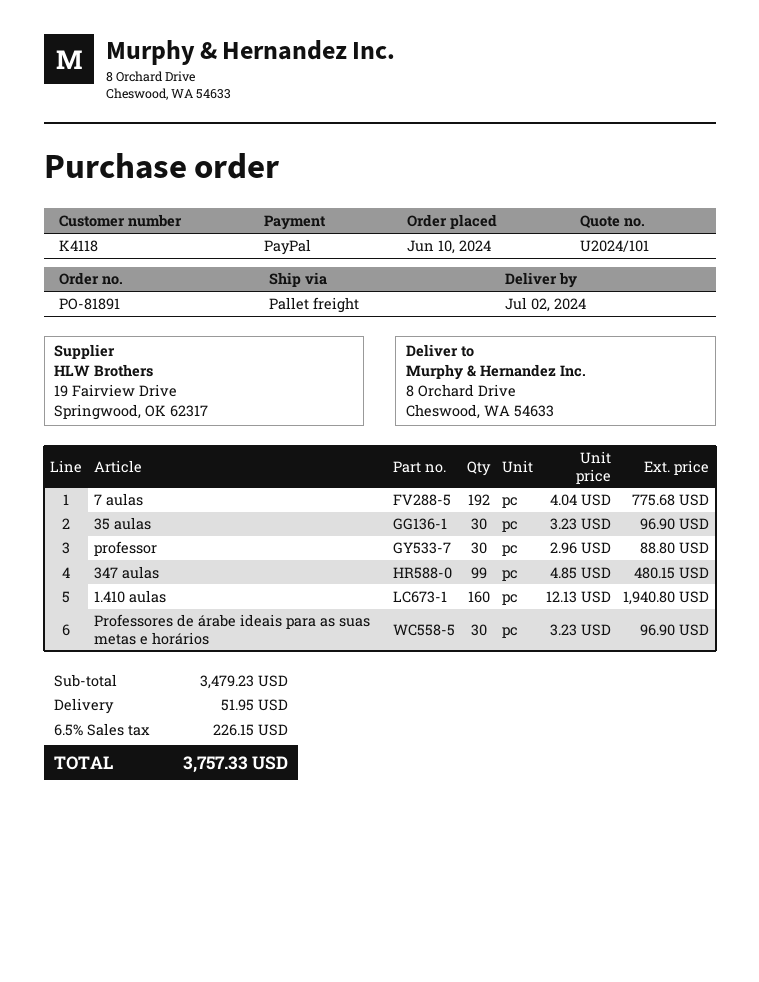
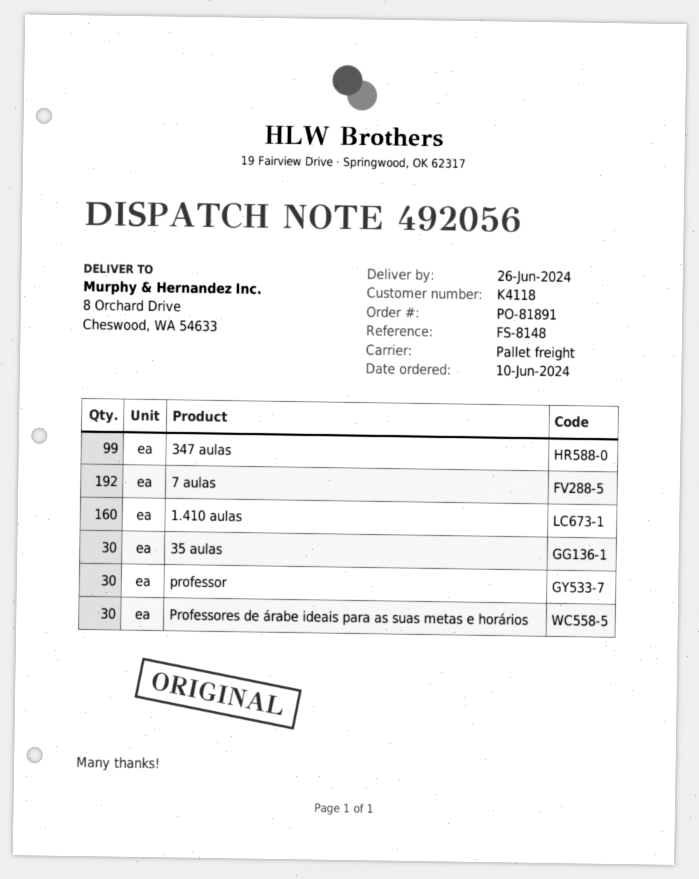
delivery date: 2024-07-02 -> 2024-06-26

